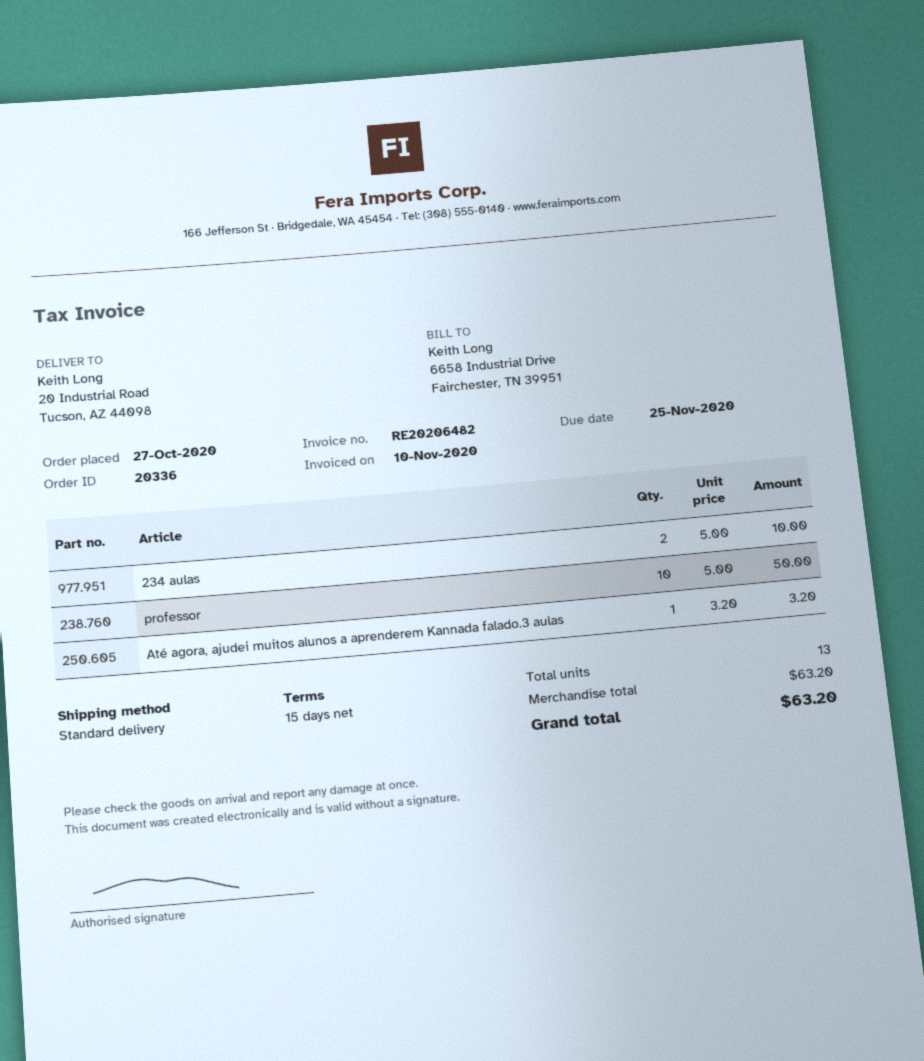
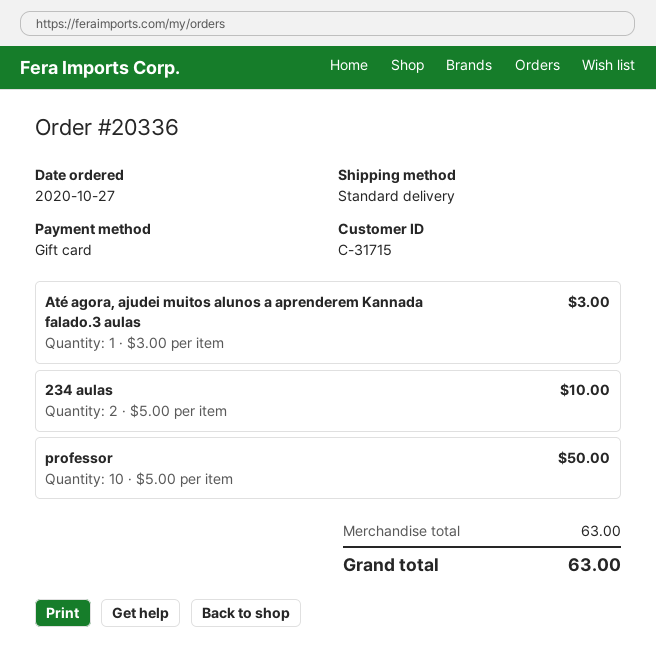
Até agora, ajudei muitos alunos a aprenderem Kannada falado.3 aulas: 1 x 3.20 = 3.20 -> 1 x 3.00 = 3.00
subtotal: 63.20 -> 63.00
total: 63.20 -> 63.00

